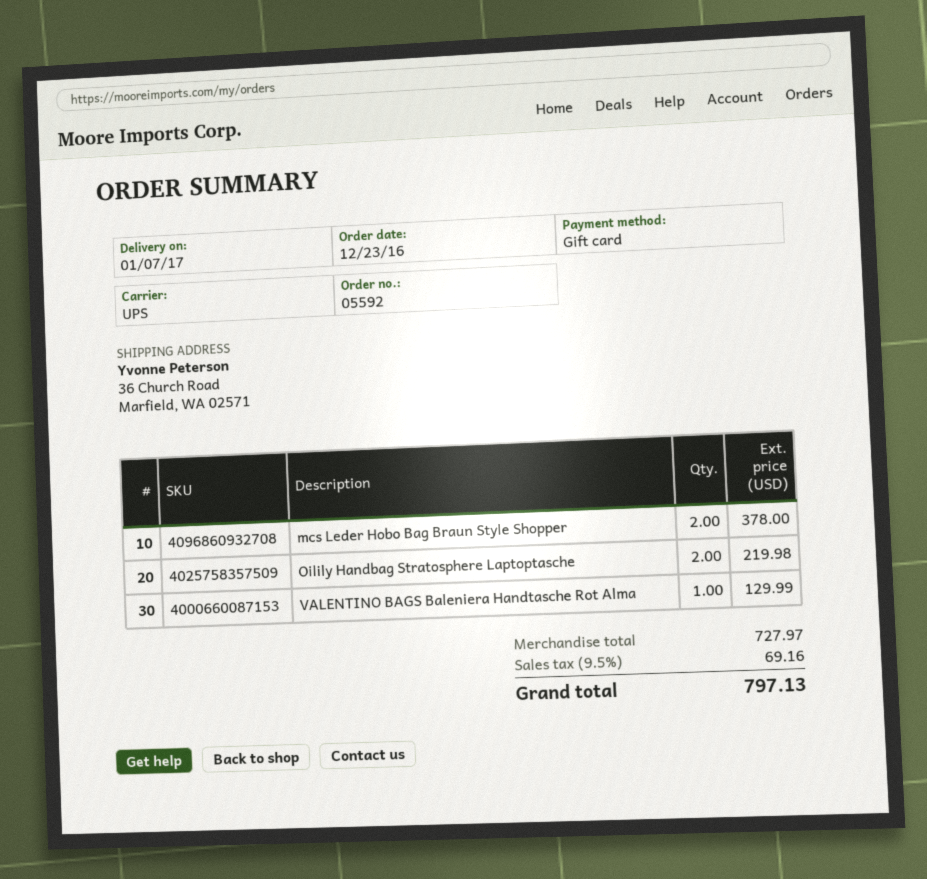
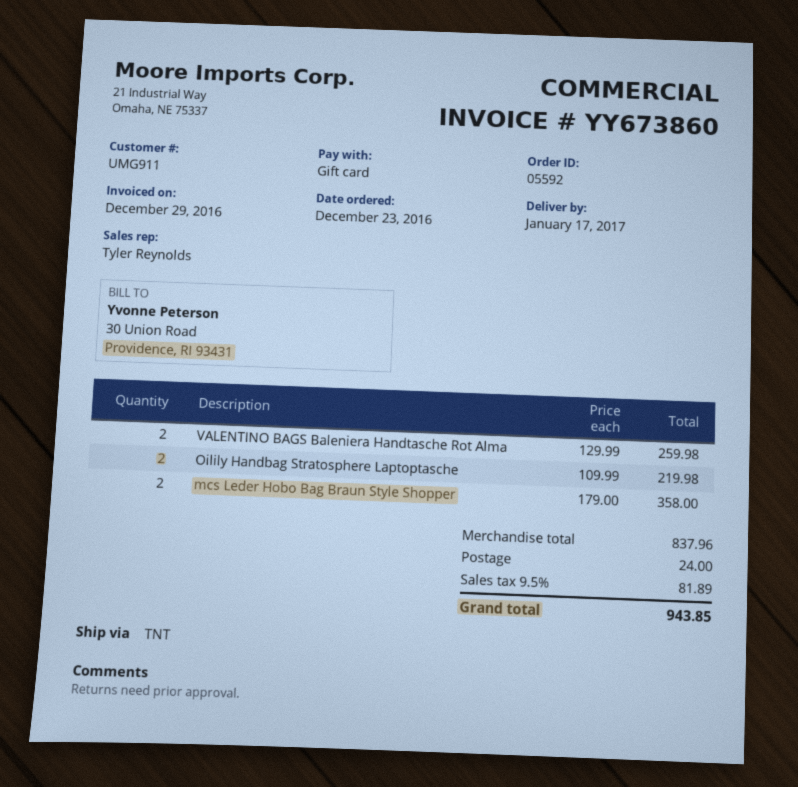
delivery date: 2017-01-07 -> 2017-01-17
shipping method: UPS -> TNT
mcs Leder Hobo Bag Braun Style Shopper: 2 for 378.00 -> 2 for 358.00
VALENTINO BAGS Baleniera Handtasche Rot Alma: 1 for 129.99 -> 2 for 259.98
subtotal: 727.97 -> 837.96
shipping: none -> 24.00
tax: 9.5% = 69.16 -> 9.5% = 81.89
total: 797.13 -> 943.85

